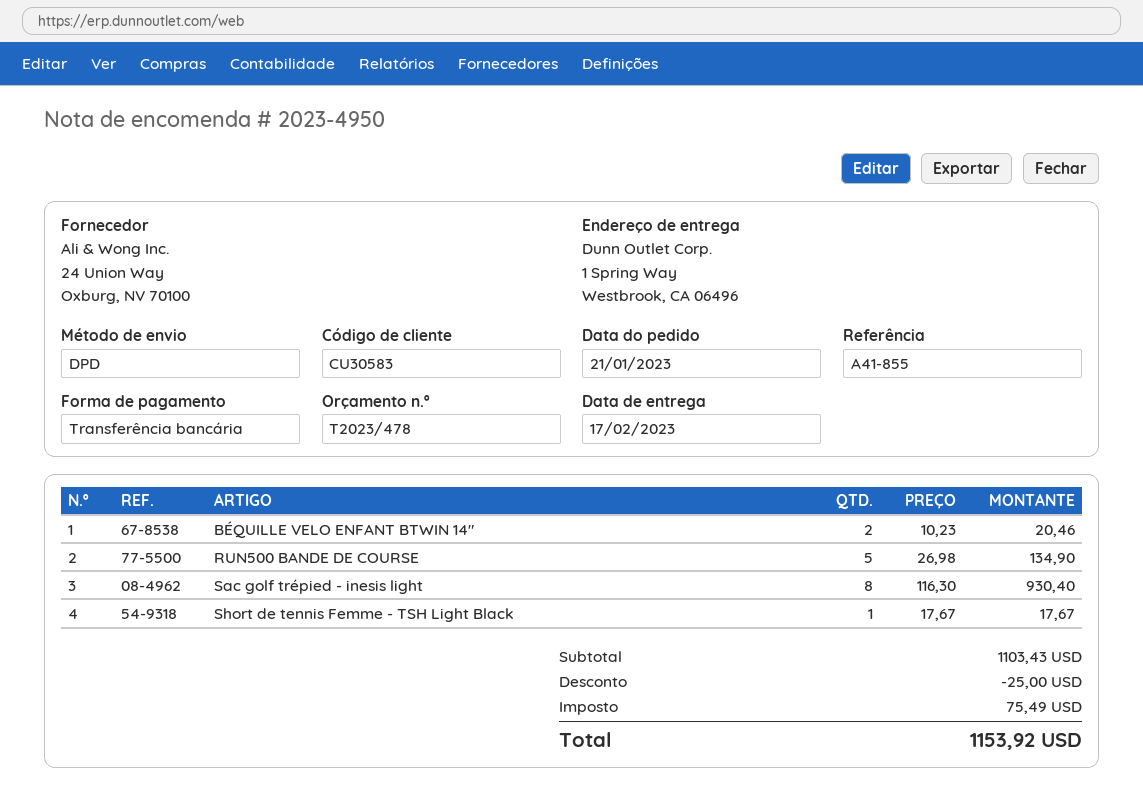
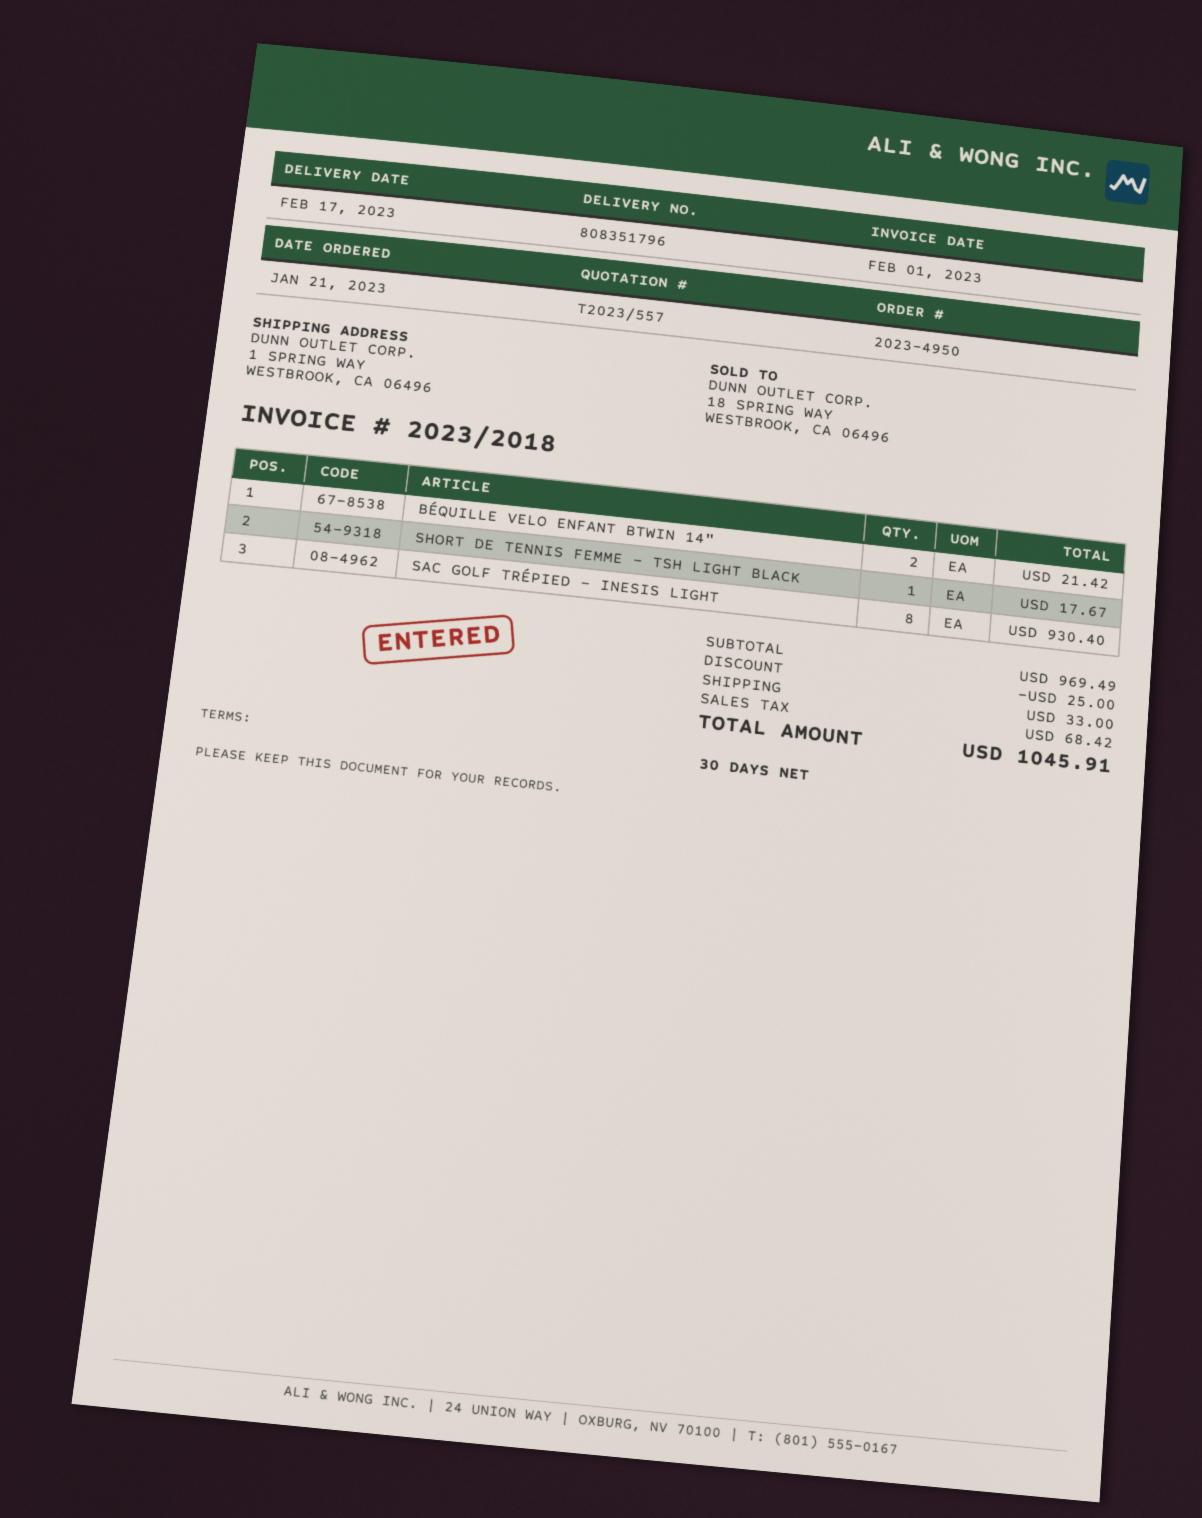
quote number: T2023/478 -> T2023/557
BÉQUILLE VELO ENFANT BTWIN 14": 2 for 20.46 -> 2 for 21.42
RUN500 BANDE DE COURSE: 5 for 134.90 -> none
subtotal: 1103.43 -> 969.49
shipping: none -> 33.00
tax: 75.49 -> 68.42
total: 1153.92 -> 1045.91

